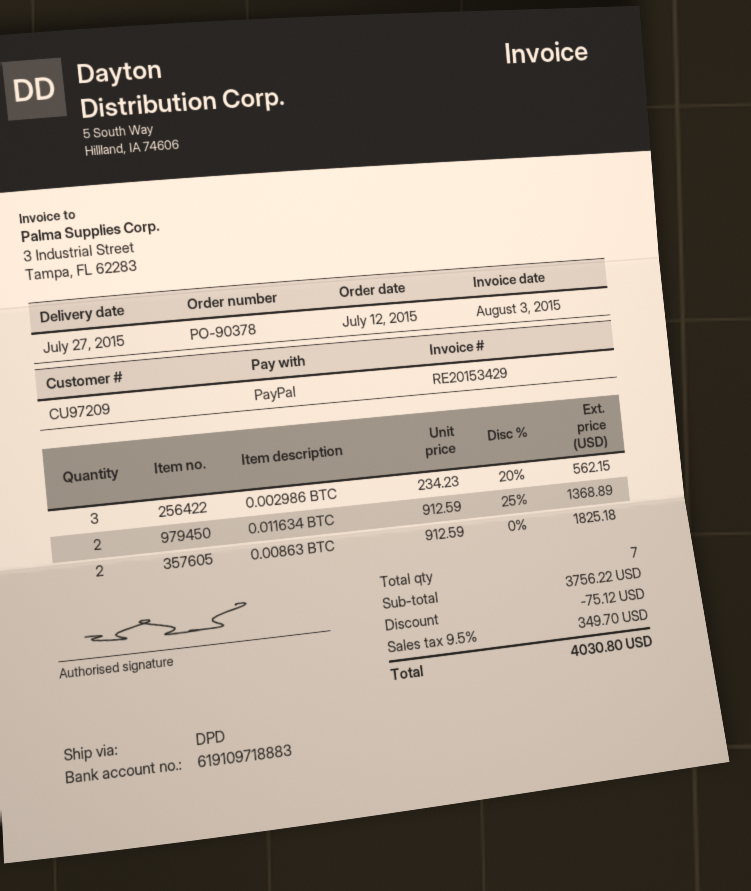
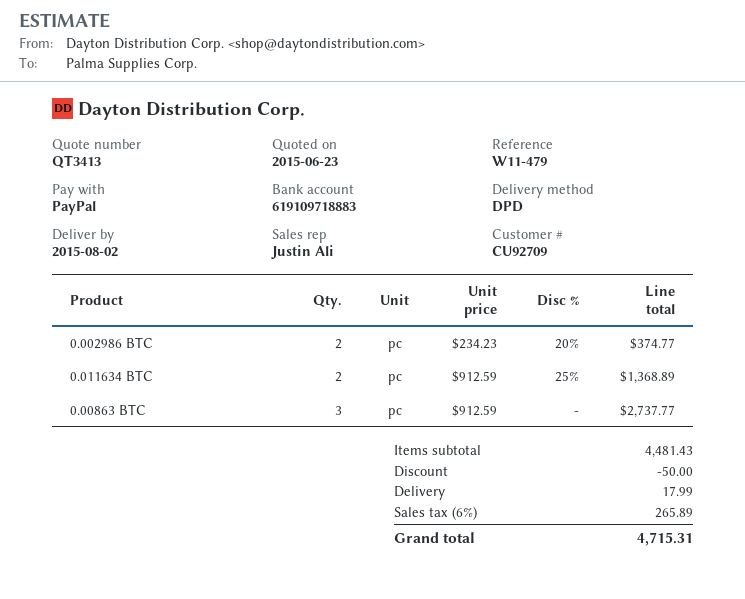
delivery date: 2015-07-27 -> 2015-08-02
customer number: CU97209 -> CU92709
0.002986 BTC: 3 x 234.23 - 20% = 562.15 -> 2 x 234.23 - 20% = 374.77
0.00863 BTC: 2 x 912.59 = 1825.18 -> 3 x 912.59 = 2737.77
subtotal: 3756.22 -> 4481.43
discount: 75.12 -> 50.00
shipping: none -> 17.99
tax: 9.5% = 349.70 -> 6% = 265.89
total: 4030.80 -> 4715.31

